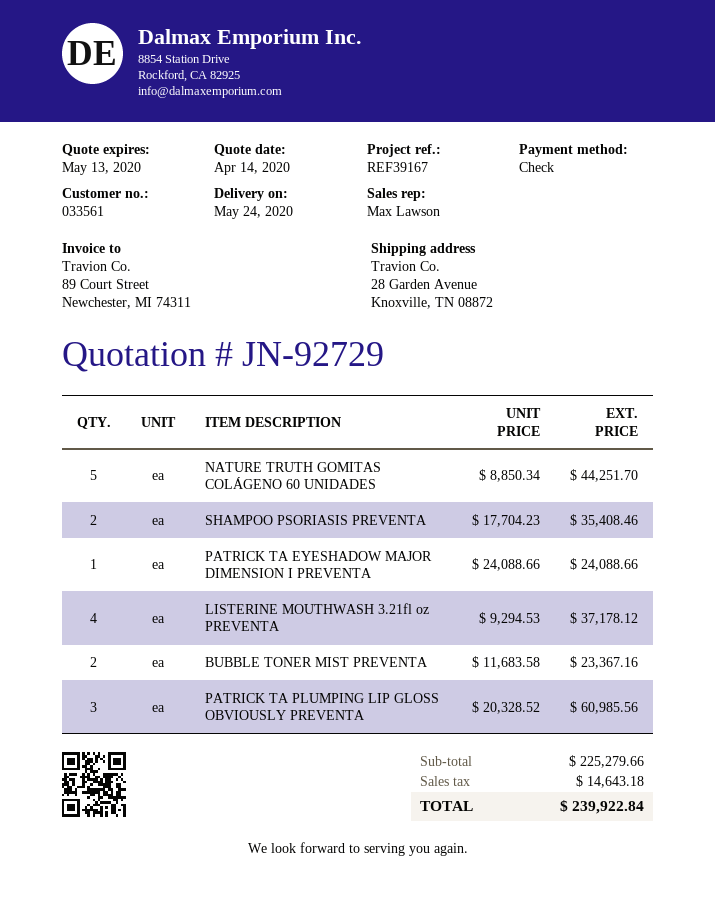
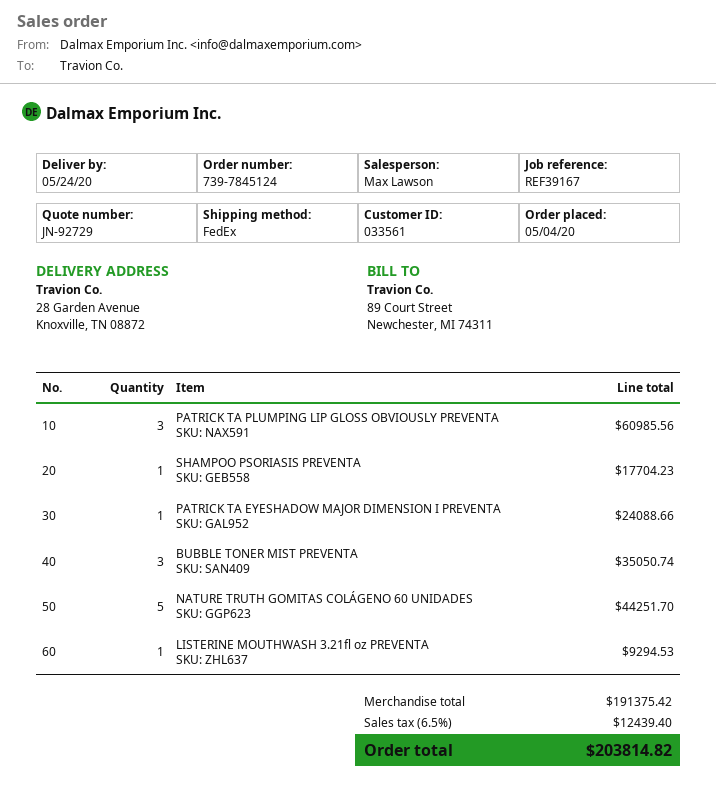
SHAMPOO PSORIASIS PREVENTA: 2 for 35408.46 -> 1 for 17704.23
LISTERINE MOUTHWASH 3.21fl oz PREVENTA: 4 for 37178.12 -> 1 for 9294.53
BUBBLE TONER MIST PREVENTA: 2 for 23367.16 -> 3 for 35050.74
subtotal: 225279.66 -> 191375.42
tax: 14643.18 -> 12439.40
total: 239922.84 -> 203814.82

